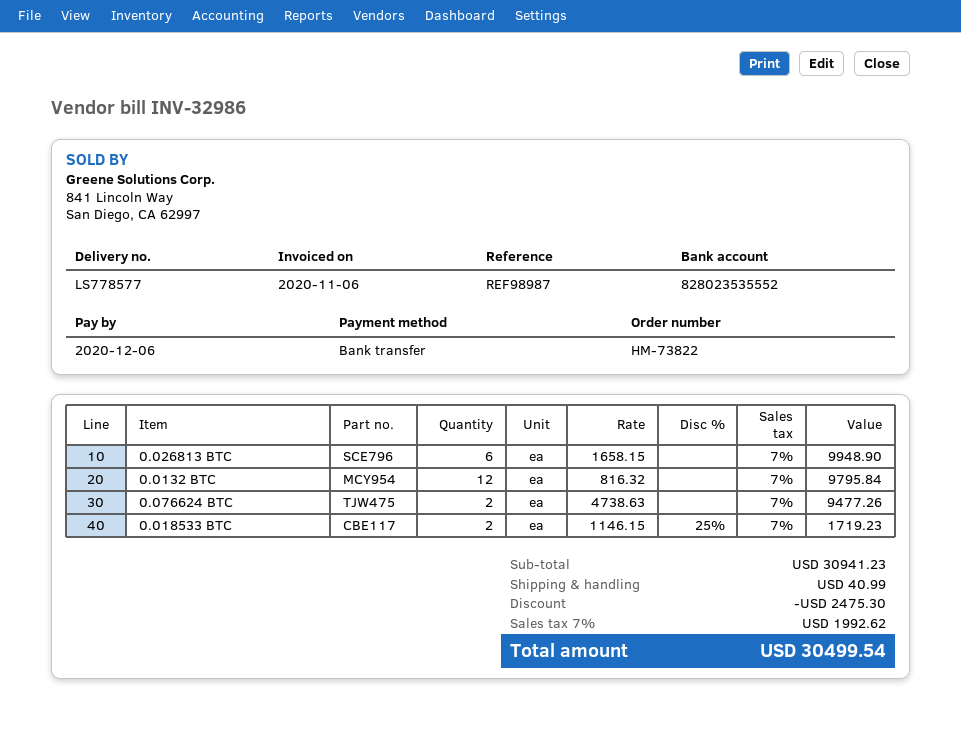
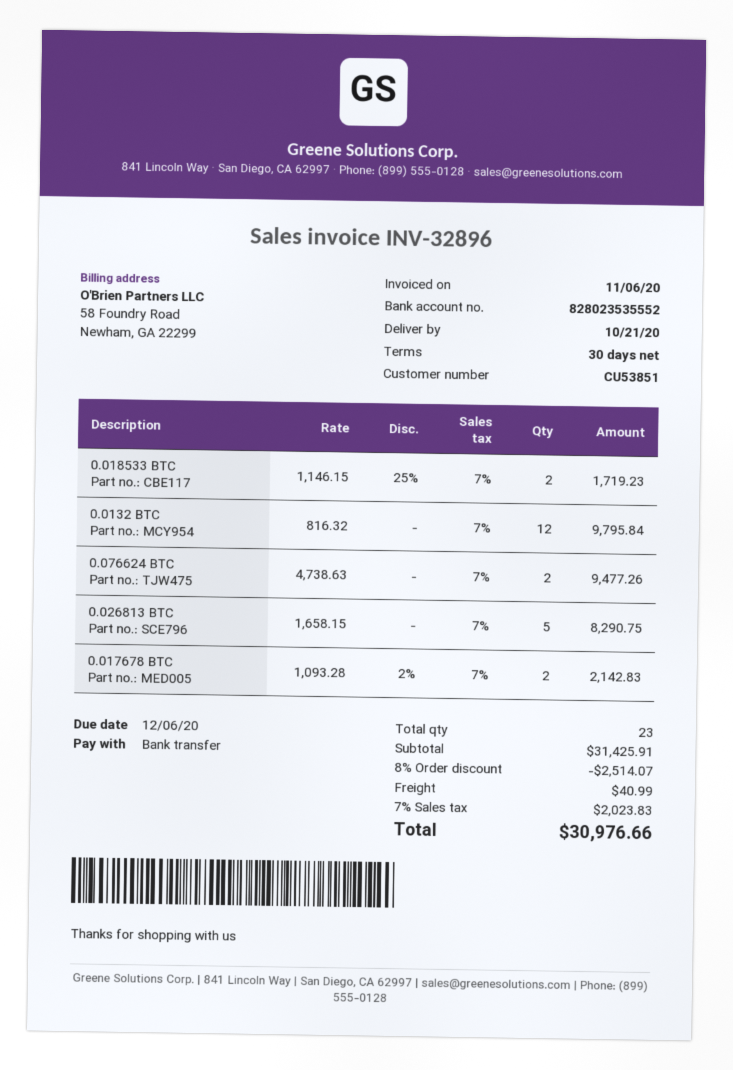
invoice number: INV-32986 -> INV-32896
0.026813 BTC: 6 x 1658.15 = 9948.90 -> 5 x 1658.15 = 8290.75
0.017678 BTC: none -> 2 x 1093.28 - 2% = 2142.83
subtotal: 30941.23 -> 31425.91
discount: 2475.30 -> 2514.07
tax: 7% = 1992.62 -> 7% = 2023.83
total: 30499.54 -> 30976.66

